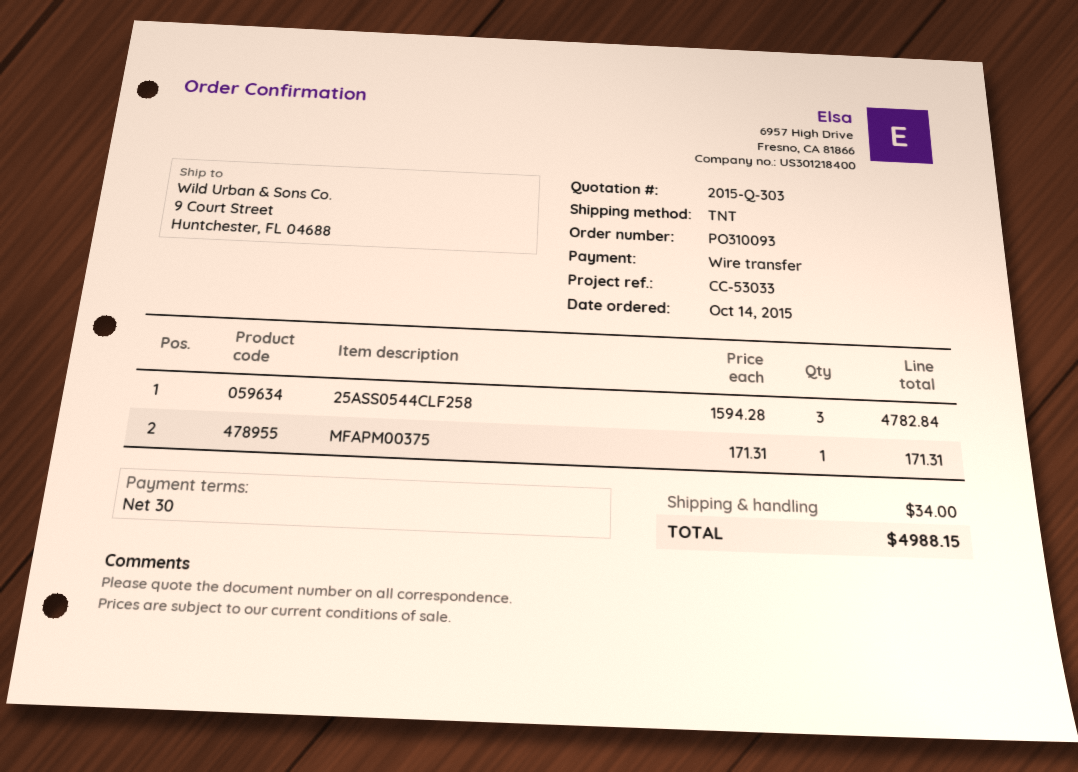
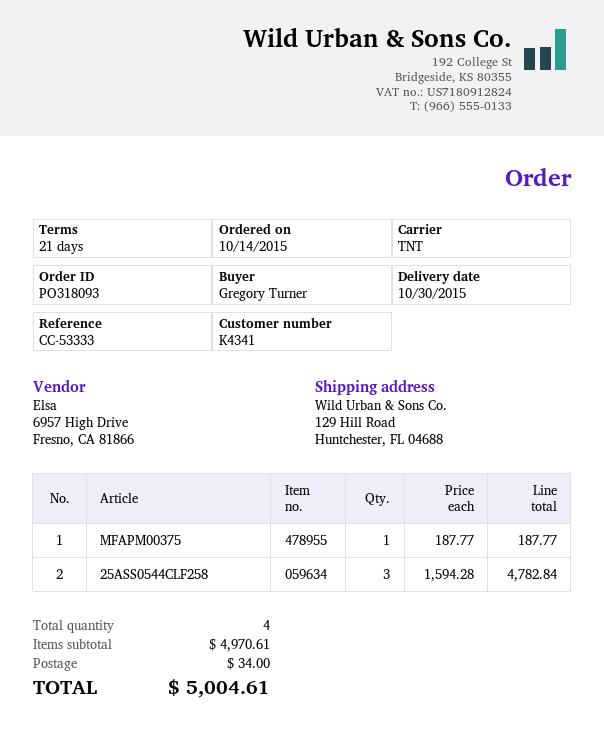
order number: PO310093 -> PO318093
payment terms: 30 days -> 21 days
reference: CC-53033 -> CC-53333
ship to: 9 Court Street, Huntchester, FL 04688 -> 129 Hill Road, Huntchester, FL 04688
MFAPM00375: 1 x 171.31 = 171.31 -> 1 x 187.77 = 187.77
total: 4988.15 -> 5004.61

